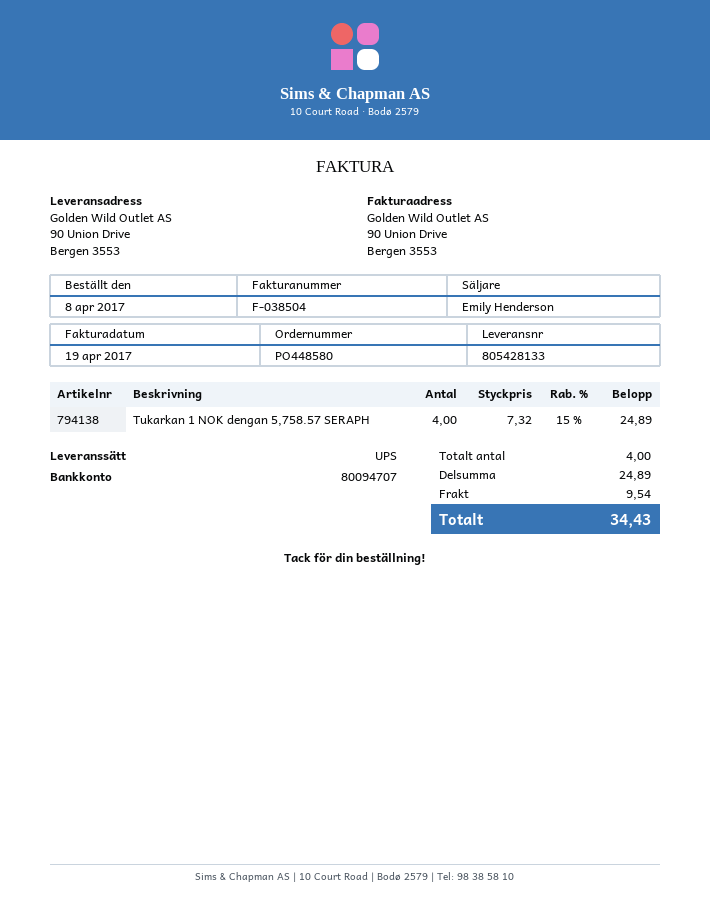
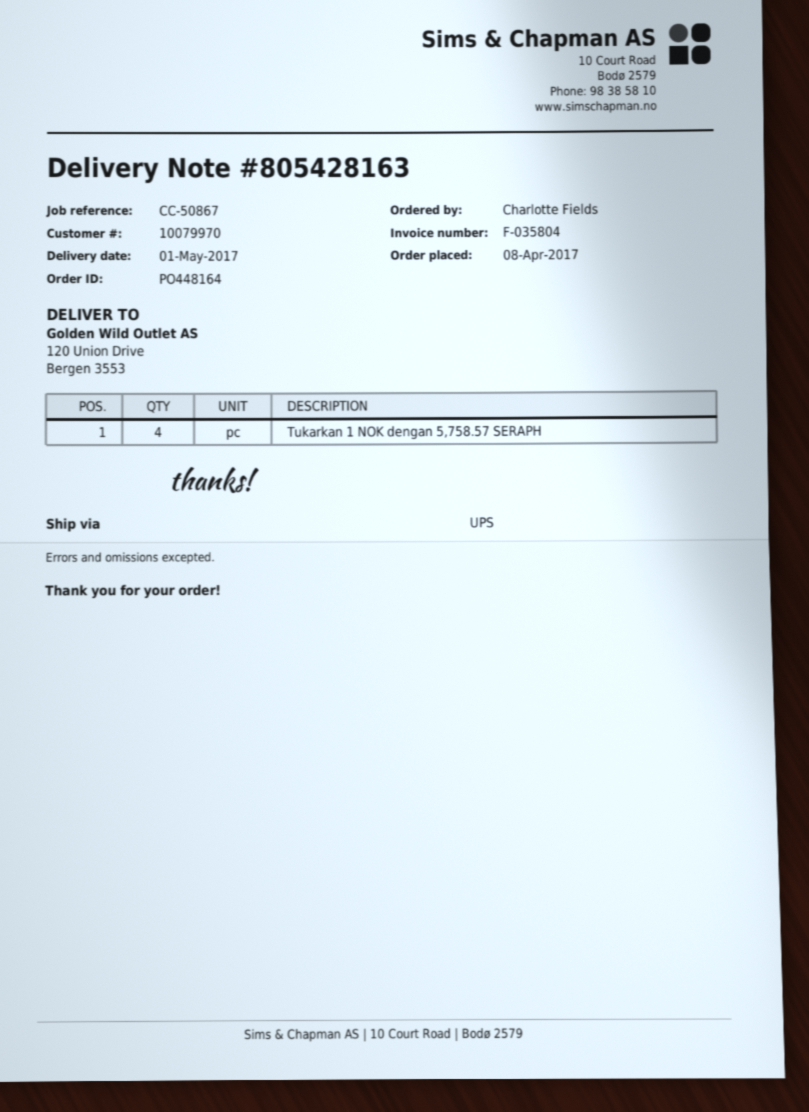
order number: PO448580 -> PO448164
delivery note number: 805428133 -> 805428163
invoice number: F-038504 -> F-035804
ship to: 90 Union Drive, Bergen 3553 -> 120 Union Drive, Bergen 3553

